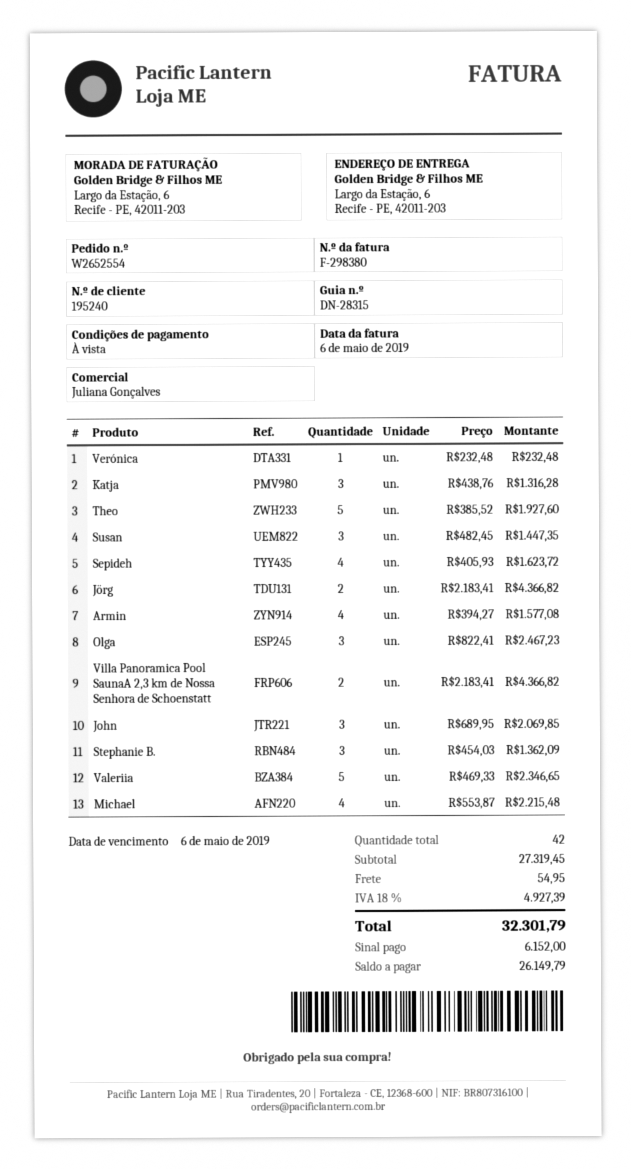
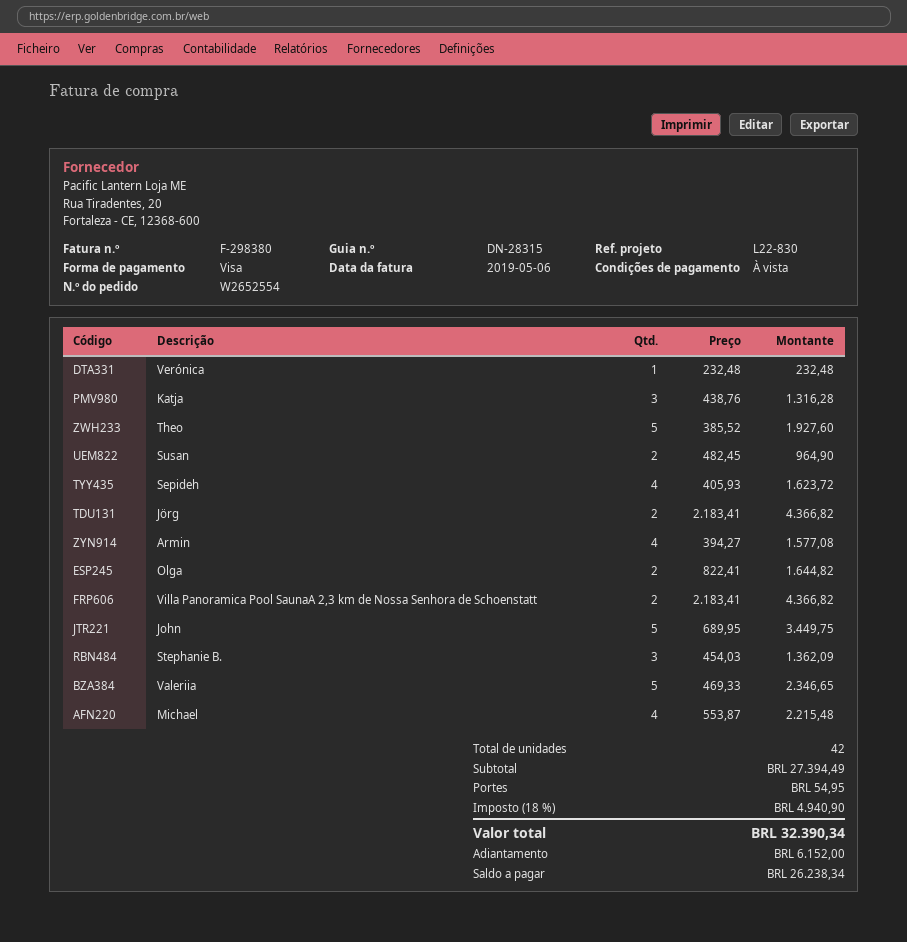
Susan: 3 x 482.45 = 1447.35 -> 2 x 482.45 = 964.90
Olga: 3 x 822.41 = 2467.23 -> 2 x 822.41 = 1644.82
John: 3 x 689.95 = 2069.85 -> 5 x 689.95 = 3449.75
subtotal: 27319.45 -> 27394.49
tax: 18% = 4927.39 -> 18% = 4940.90
total: 32301.79 -> 32390.34
balance: 26149.79 -> 26238.34

